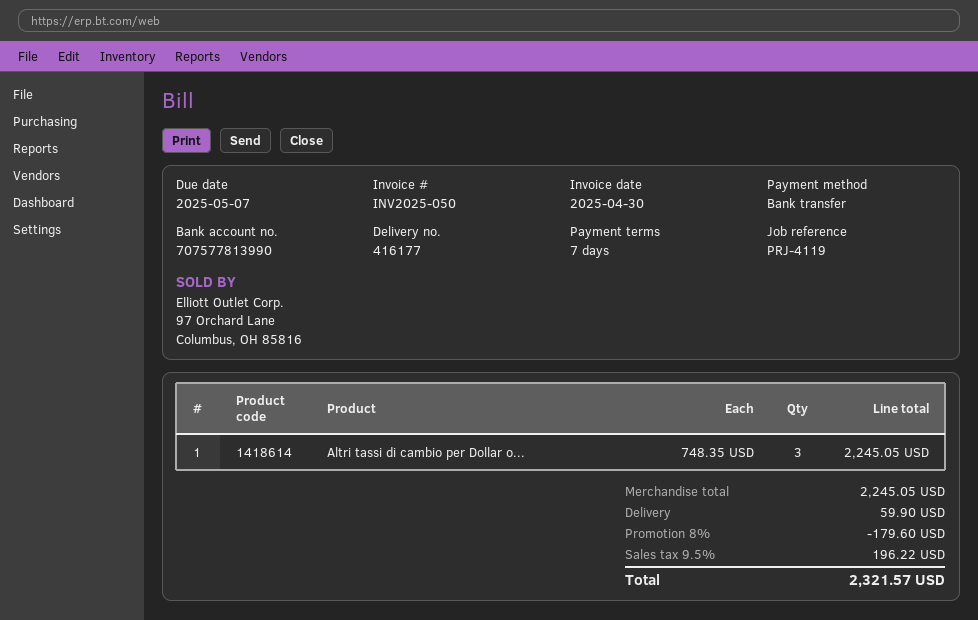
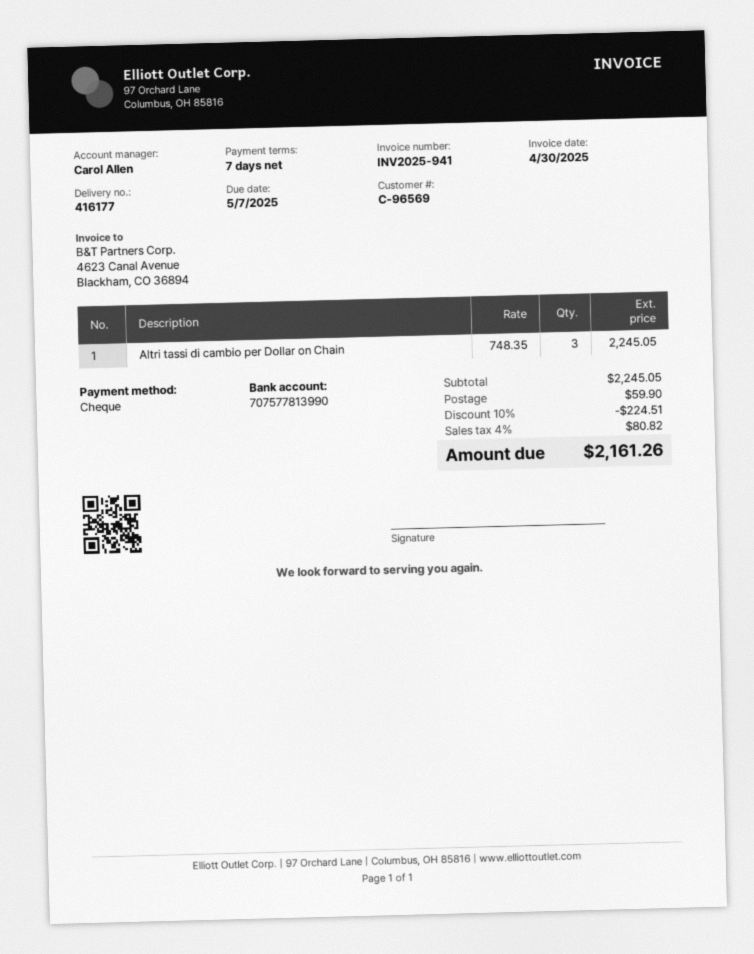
invoice number: INV2025-050 -> INV2025-941
payment method: bank transfer -> cheque
discount: 8% = 179.60 -> 10% = 224.51
tax: 9.5% = 196.22 -> 4% = 80.82
total: 2321.57 -> 2161.26

